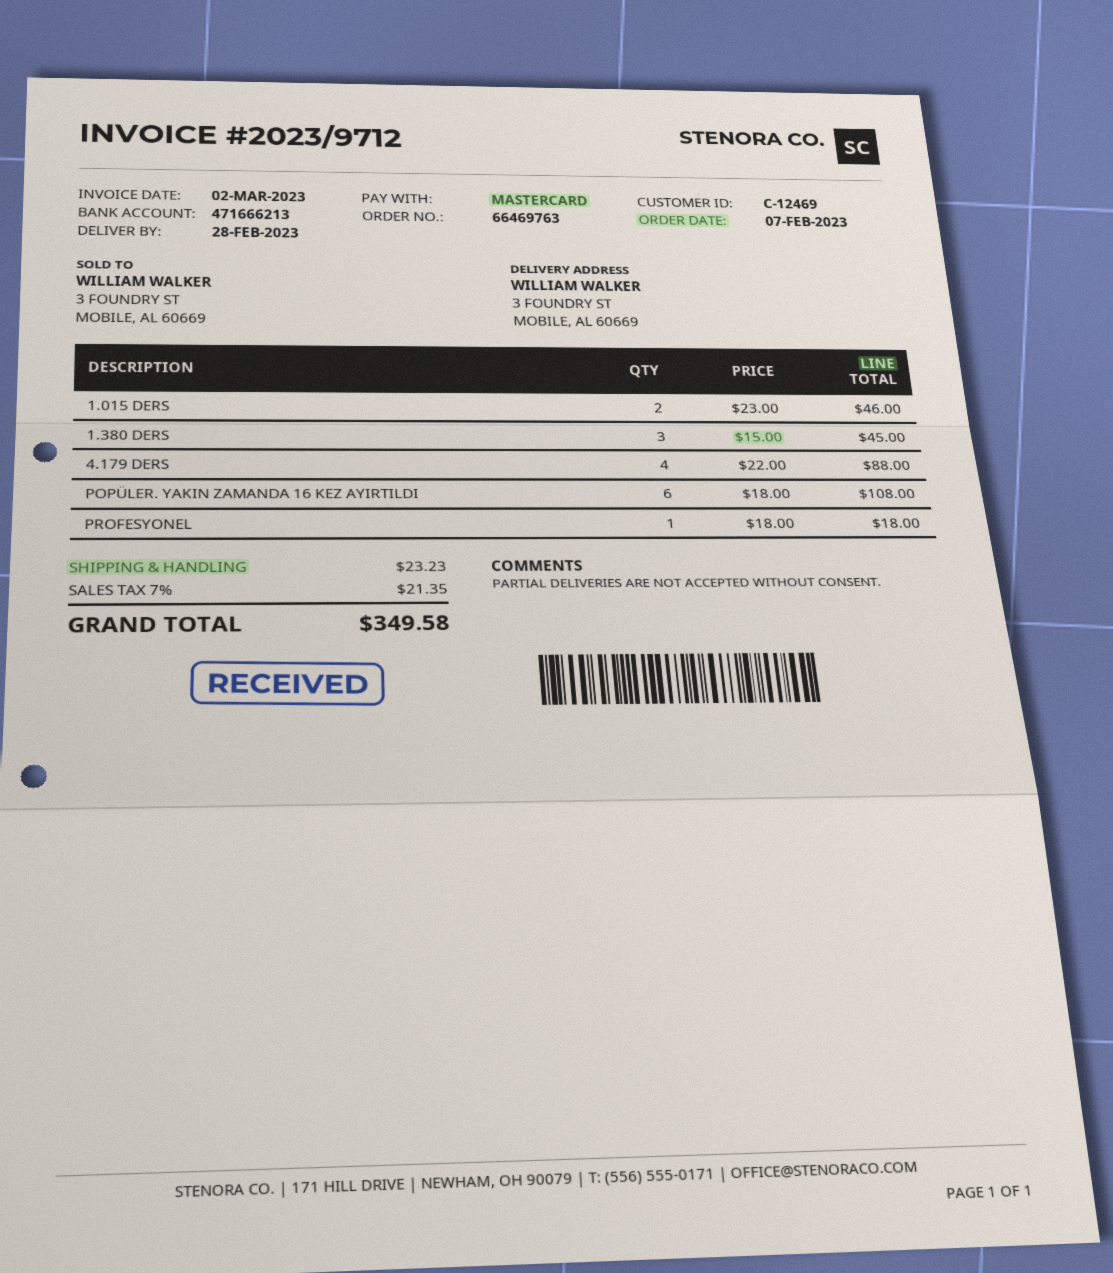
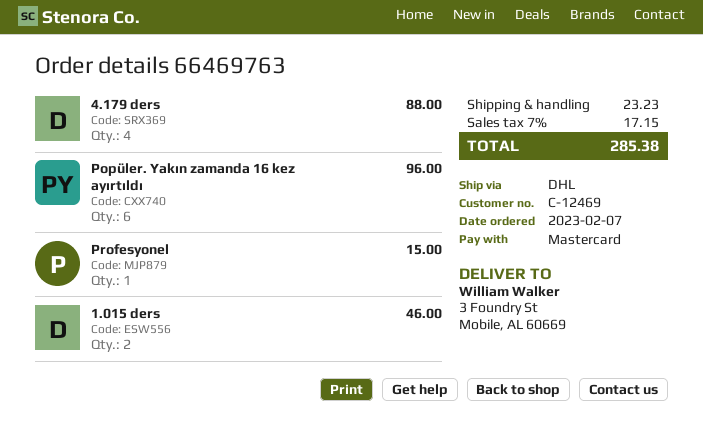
1.380 DERS: 3 for 45.00 -> none
POPÜLER. YAKIN ZAMANDA 16 KEZ AYIRTILDI: 6 for 108.00 -> 6 for 96.00
PROFESYONEL: 1 for 18.00 -> 1 for 15.00
tax: 7% = 21.35 -> 7% = 17.15
total: 349.58 -> 285.38

